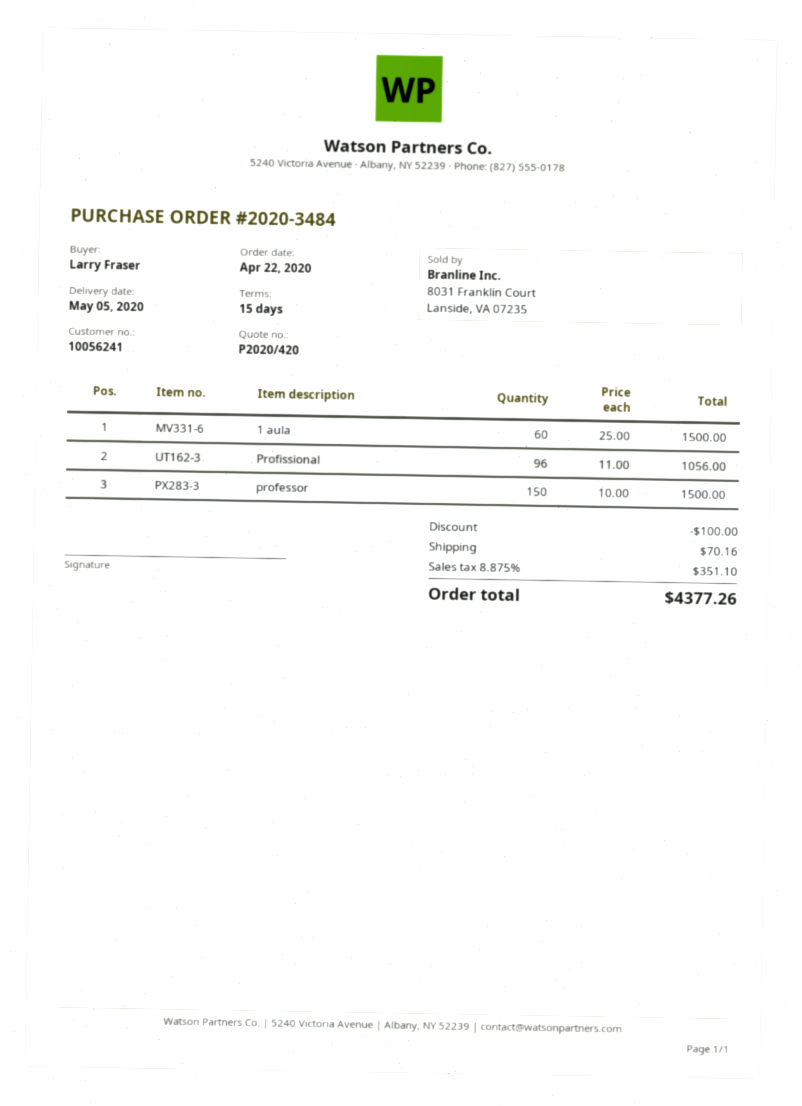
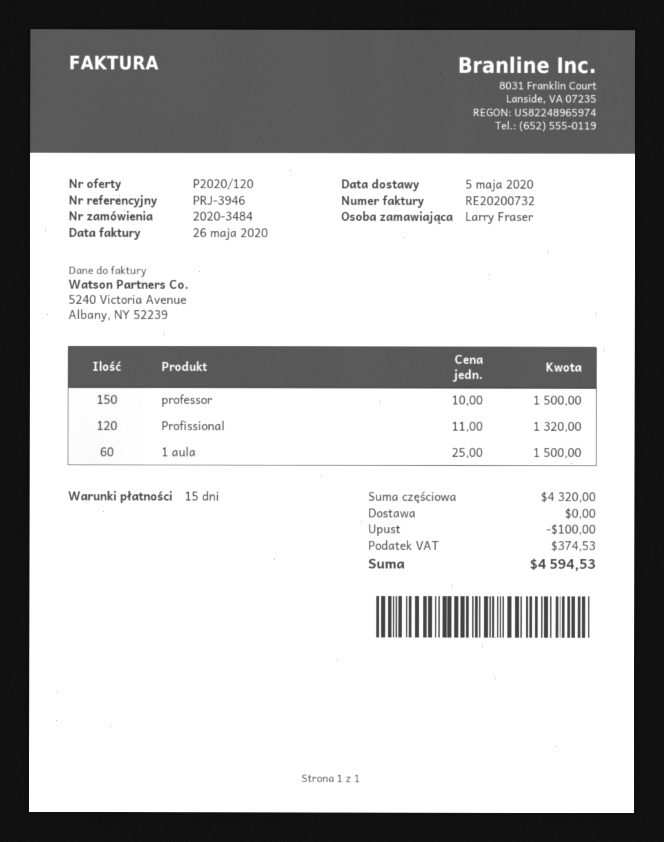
quote number: P2020/420 -> P2020/120
Profissional: 96 x 11.00 = 1056.00 -> 120 x 11.00 = 1320.00
shipping: 70.16 -> 0.00
tax: 351.10 -> 374.53
total: 4377.26 -> 4594.53

